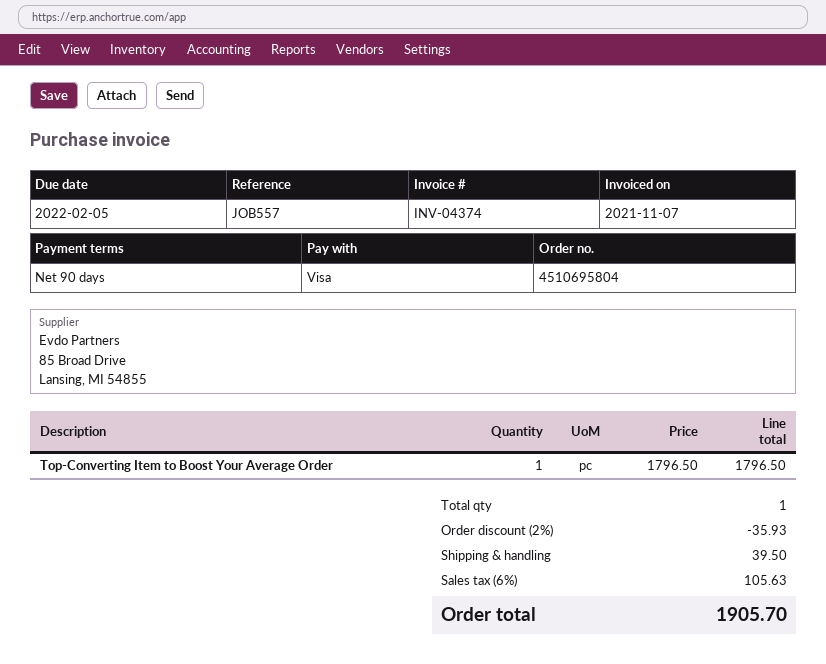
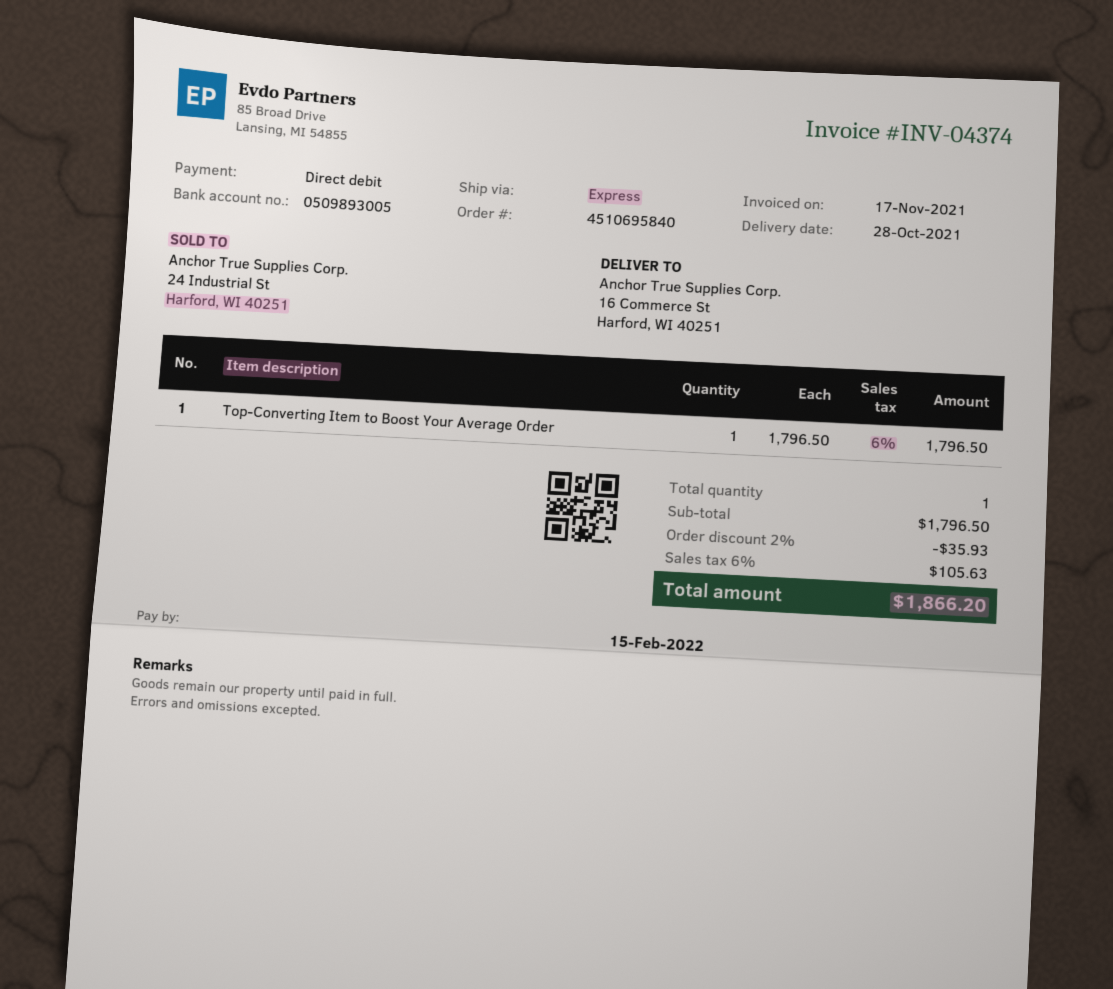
order number: 4510695804 -> 4510695840
invoice date: 2021-11-07 -> 2021-11-17
due date: 2022-02-05 -> 2022-02-15
payment method: Visa -> direct debit
shipping: 39.50 -> none
total: 1905.70 -> 1866.20

